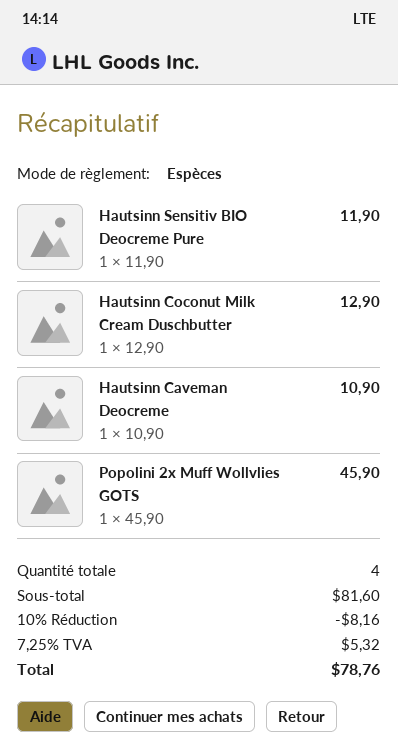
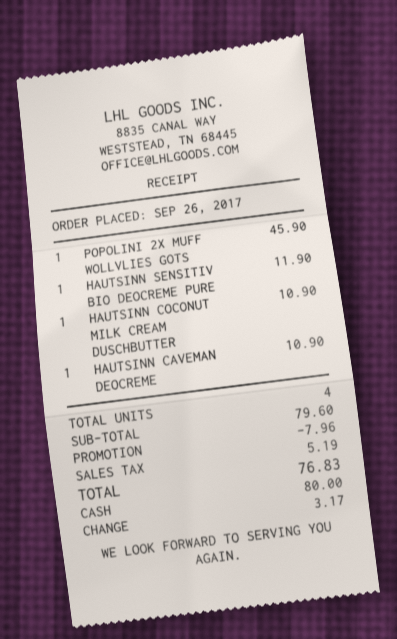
Hautsinn Coconut Milk Cream Duschbutter: 1 for 12.90 -> 1 for 10.90
subtotal: 81.60 -> 79.60
discount: 8.16 -> 7.96
tax: 5.32 -> 5.19
total: 78.76 -> 76.83

